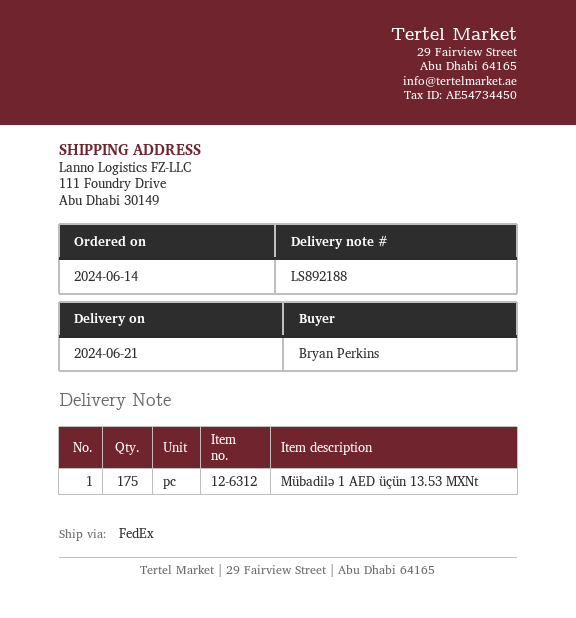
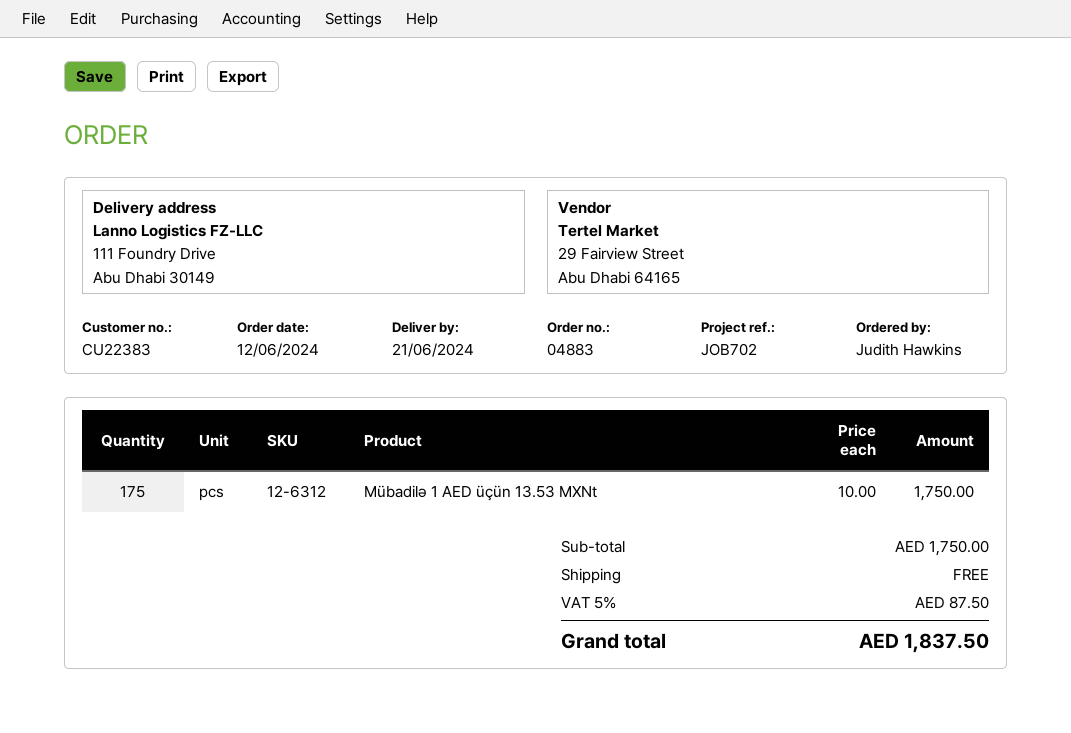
order date: 2024-06-14 -> 2024-06-12
ordered by: Bryan Perkins -> Judith Hawkins

